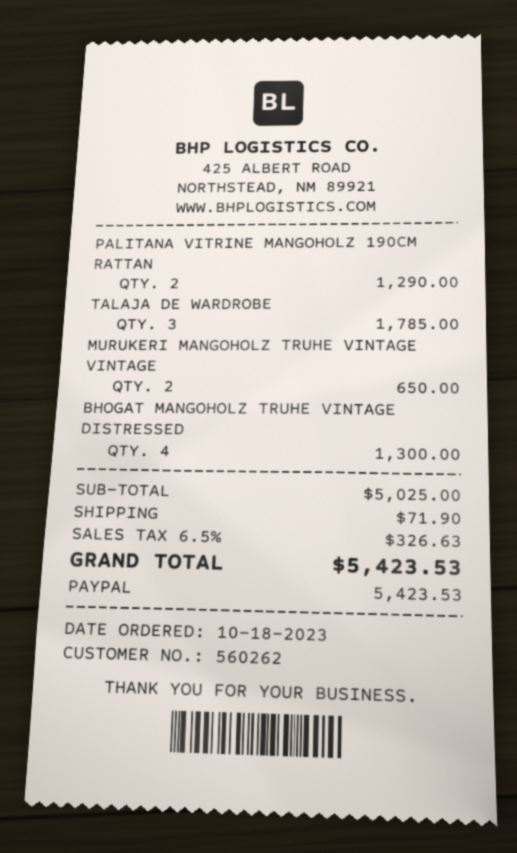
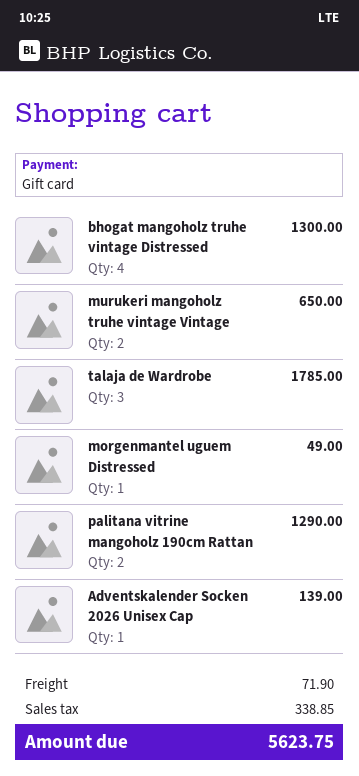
payment method: PayPal -> gift card
morgenmantel uguem Distressed: none -> 1 for 49.00
Adventskalender Socken 2026 Unisex Cap: none -> 1 for 139.00
tax: 326.63 -> 338.85
total: 5423.53 -> 5623.75

